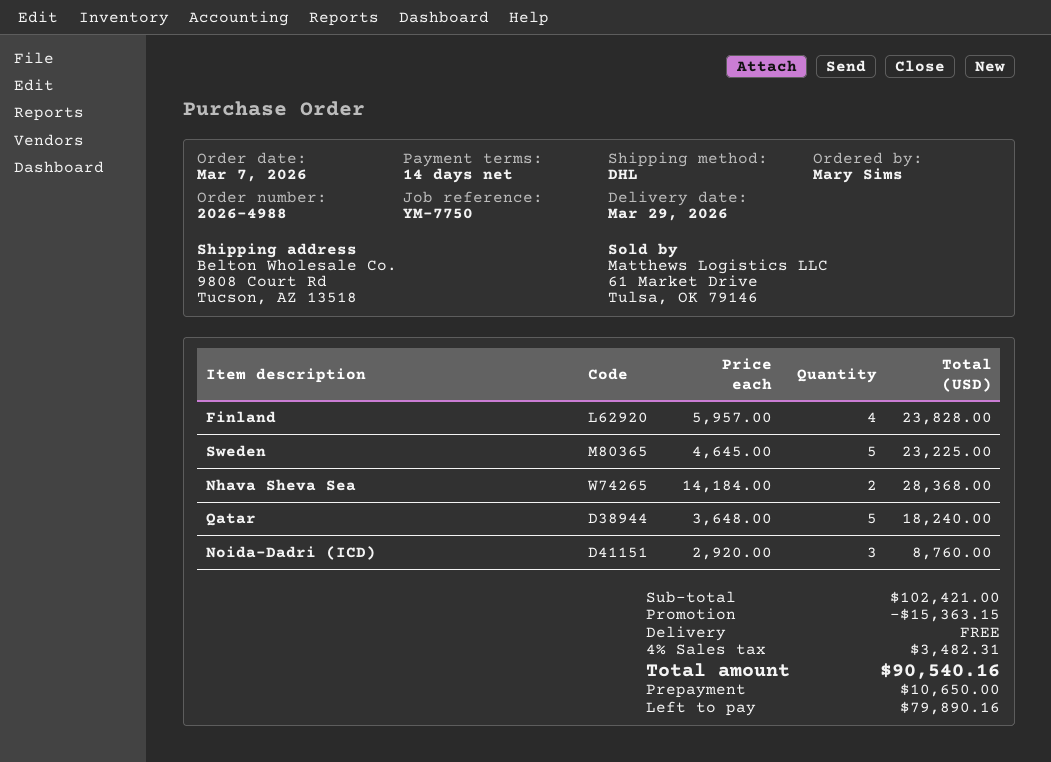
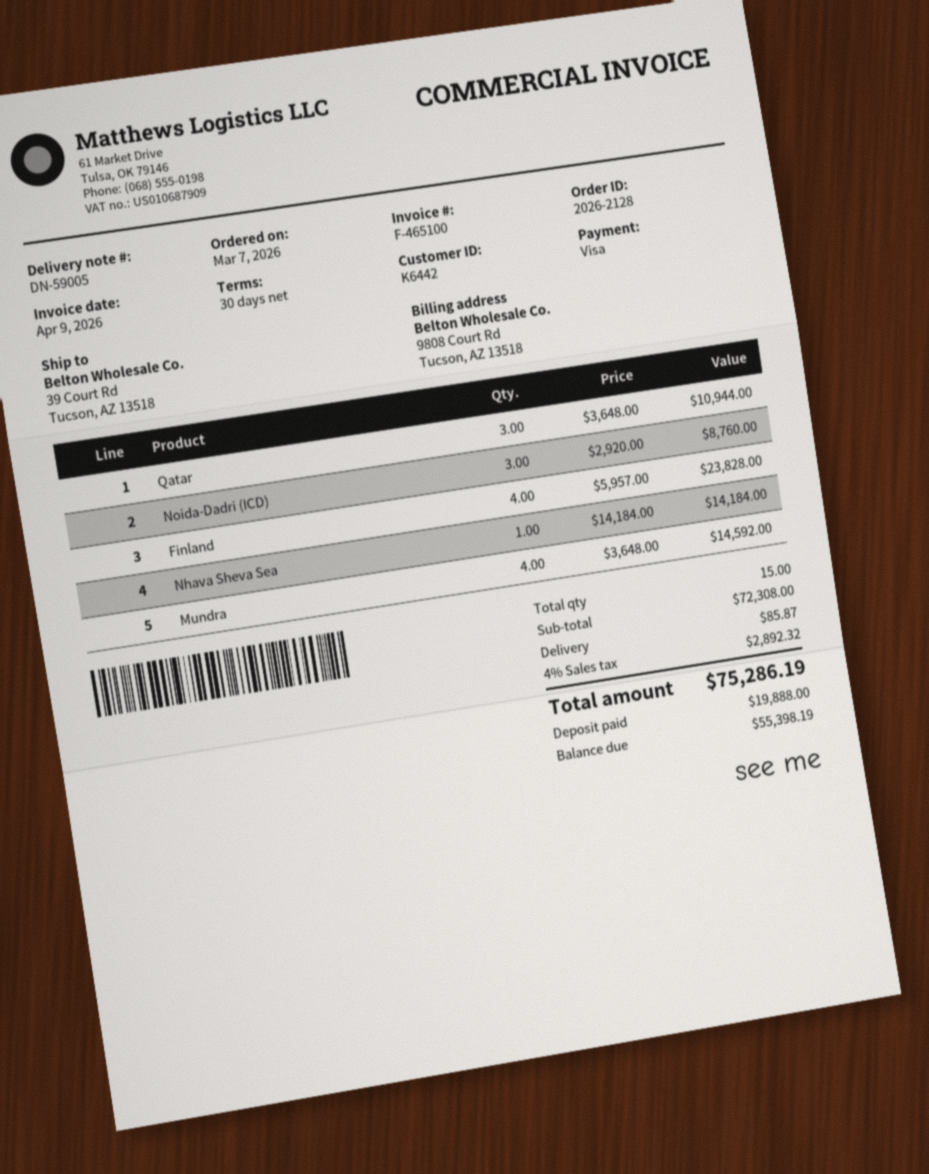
order number: 2026-4988 -> 2026-2128
payment terms: 14 days -> 30 days
ship to: 9808 Court Rd, Tucson, AZ 13518 -> 39 Court Rd, Tucson, AZ 13518
Sweden: 5 x 4645.00 = 23225.00 -> none
Nhava Sheva Sea: 2 x 14184.00 = 28368.00 -> 1 x 14184.00 = 14184.00
Qatar: 5 x 3648.00 = 18240.00 -> 3 x 3648.00 = 10944.00
Mundra: none -> 4 x 3648.00 = 14592.00
subtotal: 102421.00 -> 72308.00
discount: 15363.15 -> none
shipping: 0.00 -> 85.87
tax: 4% = 3482.31 -> 4% = 2892.32
total: 90540.16 -> 75286.19
deposit: 10650.00 -> 19888.00
balance: 79890.16 -> 55398.19

